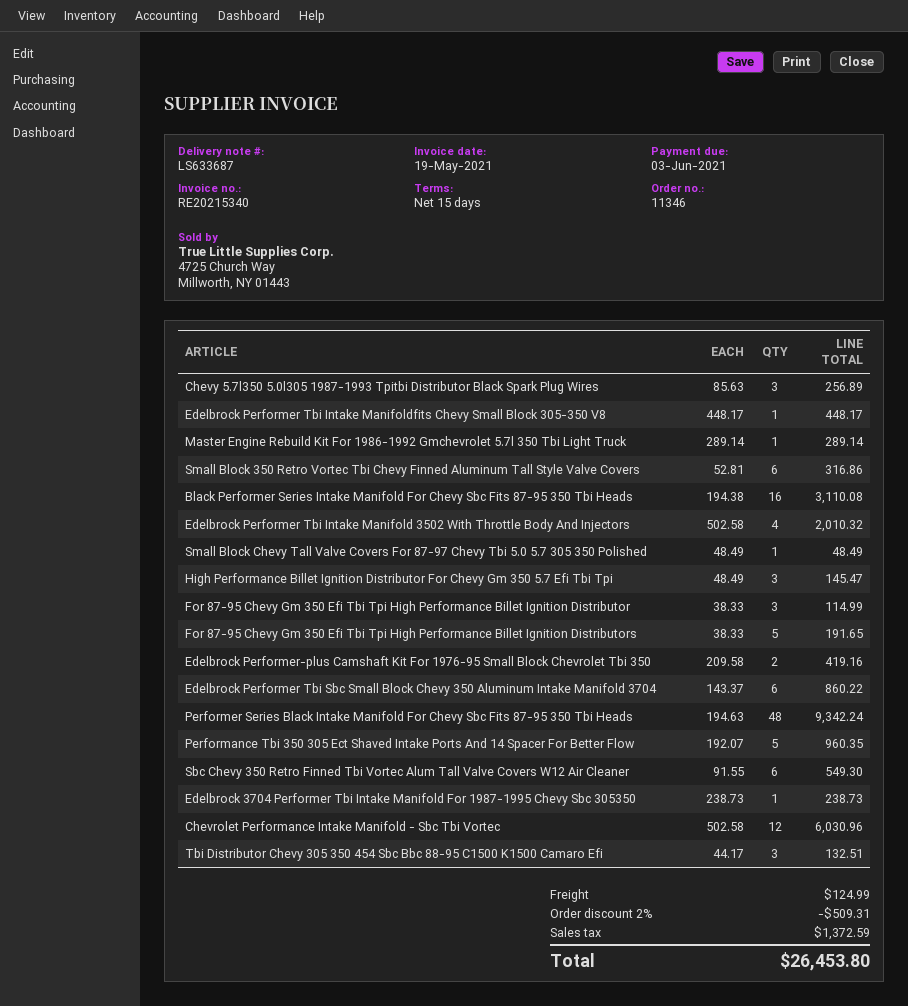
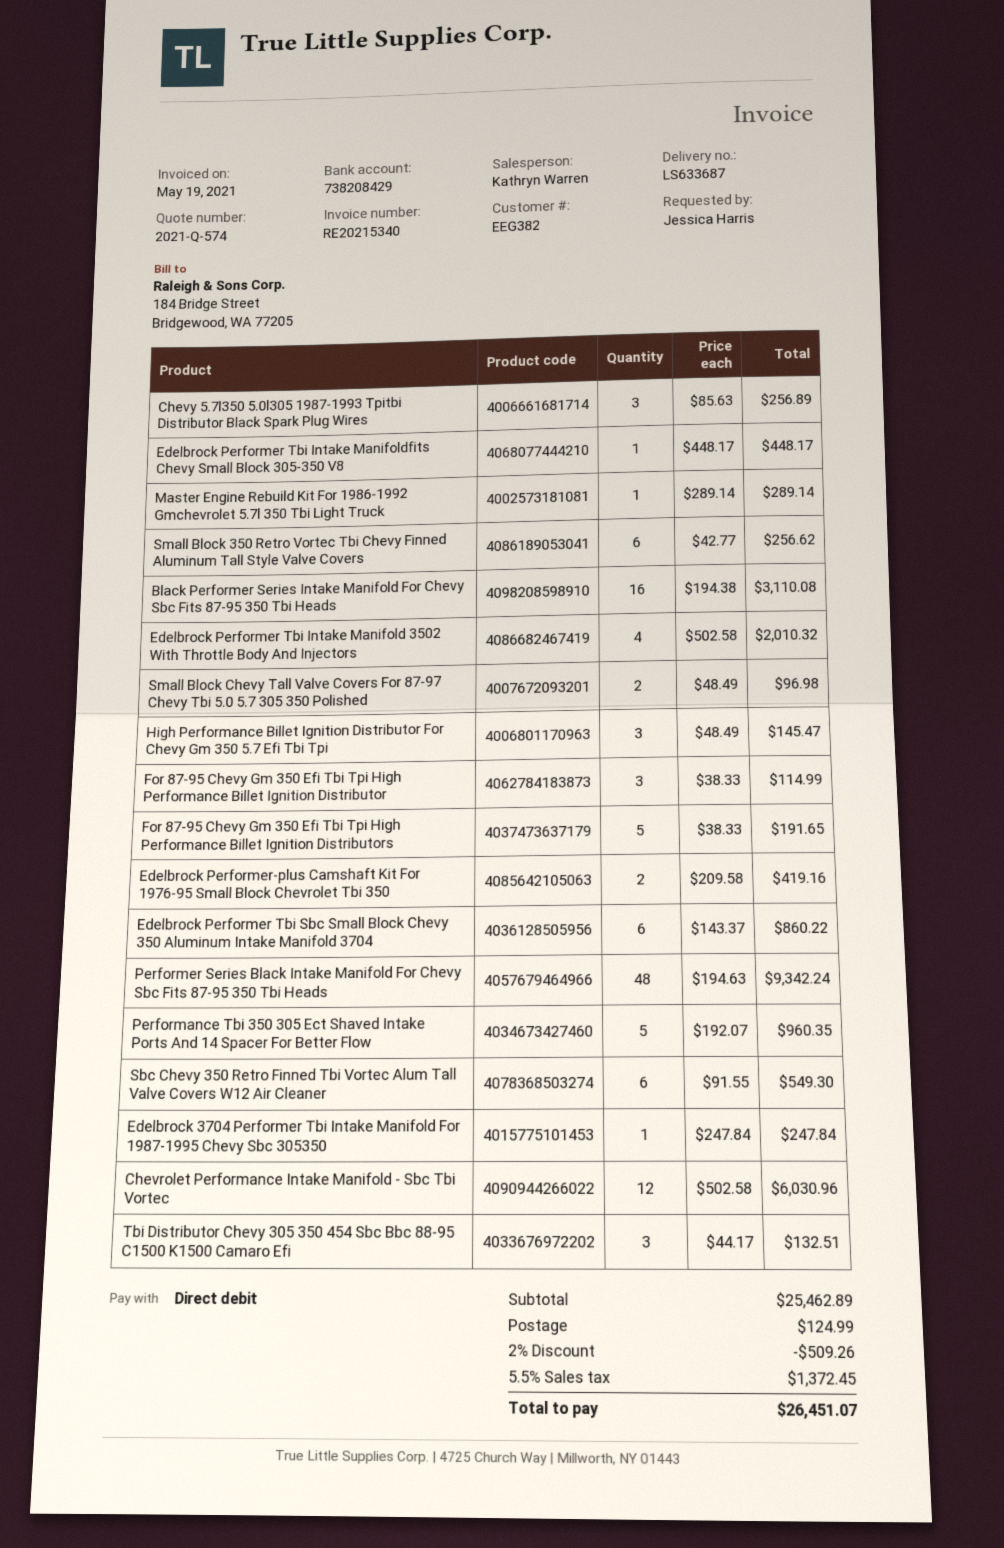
Small Block 350 Retro Vortec Tbi Chevy Finned Aluminum Tall Style Valve Covers: 6 x 52.81 = 316.86 -> 6 x 42.77 = 256.62
Small Block Chevy Tall Valve Covers For 87-97 Chevy Tbi 5.0 5.7 305 350 Polished: 1 x 48.49 = 48.49 -> 2 x 48.49 = 96.98
Edelbrock 3704 Performer Tbi Intake Manifold For 1987-1995 Chevy Sbc 305350: 1 x 238.73 = 238.73 -> 1 x 247.84 = 247.84
discount: 2% = 509.31 -> 2% = 509.26
tax: 1372.59 -> 1372.45
total: 26453.80 -> 26451.07

